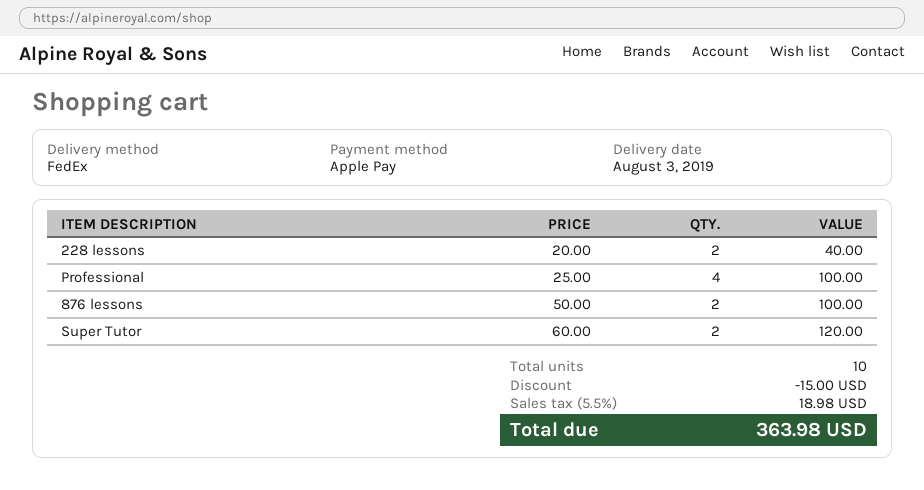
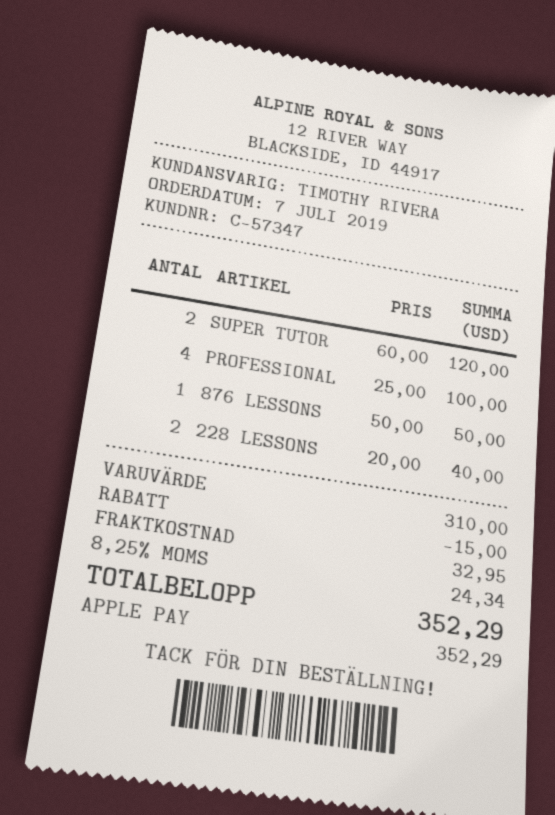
876 lessons: 2 x 50.00 = 100.00 -> 1 x 50.00 = 50.00
shipping: none -> 32.95
tax: 5.5% = 18.98 -> 8.25% = 24.34
total: 363.98 -> 352.29

